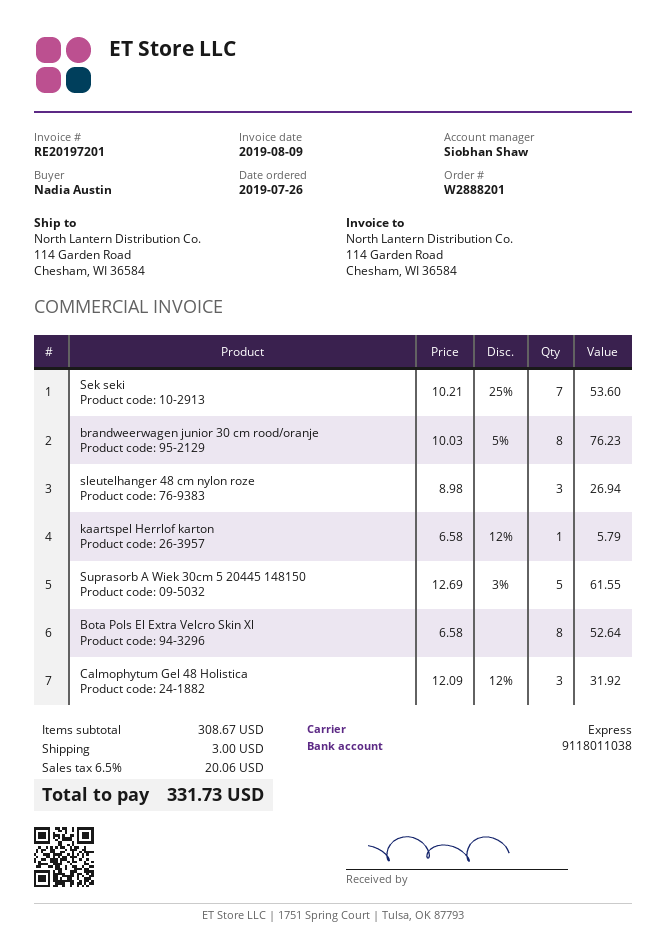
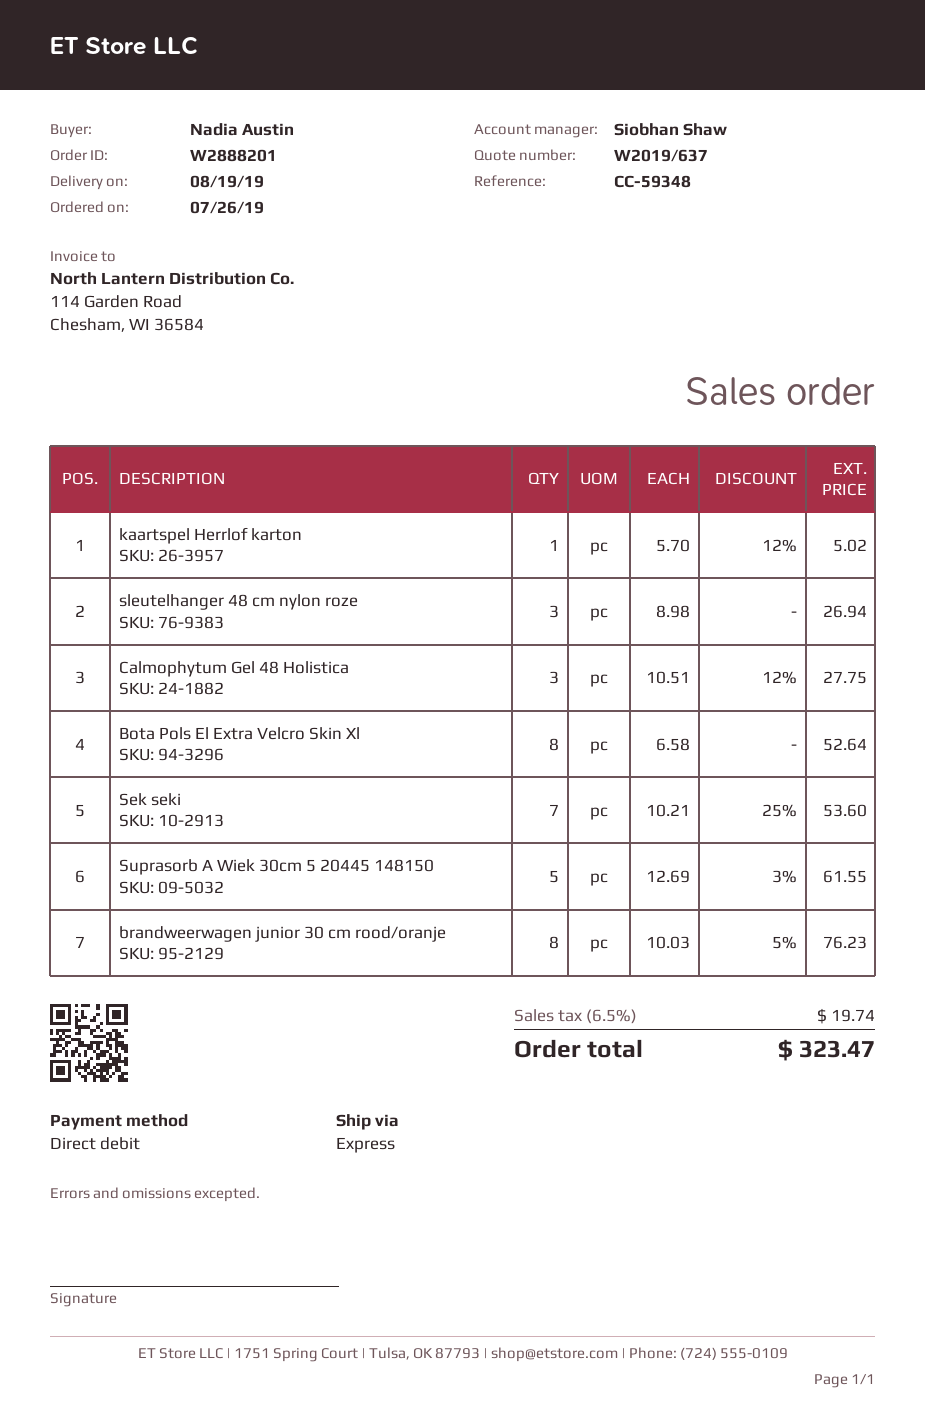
kaartspel Herrlof karton: 1 x 6.58 - 12% = 5.79 -> 1 x 5.70 - 12% = 5.02
Calmophytum Gel 48 Holistica: 3 x 12.09 - 12% = 31.92 -> 3 x 10.51 - 12% = 27.75
shipping: 3.00 -> none
tax: 6.5% = 20.06 -> 6.5% = 19.74
total: 331.73 -> 323.47

